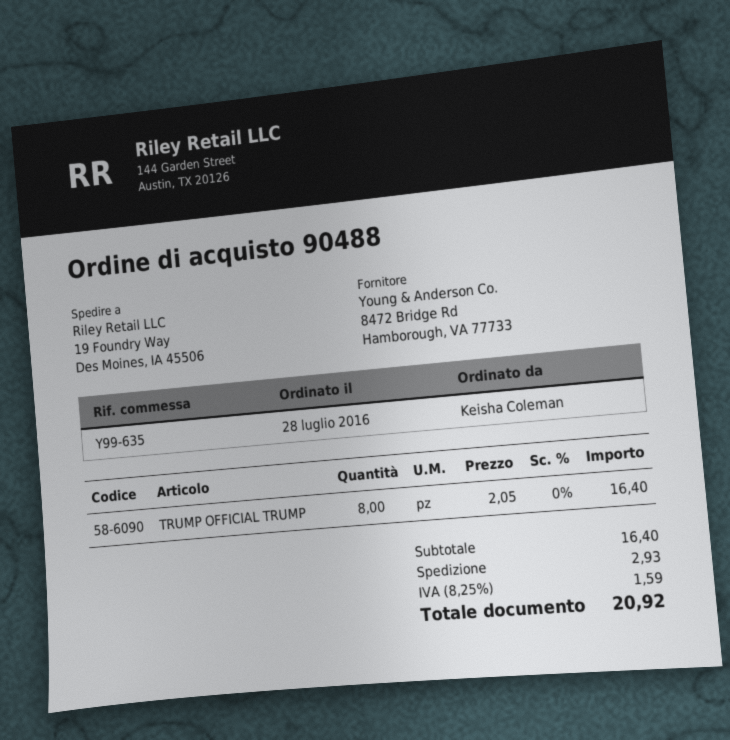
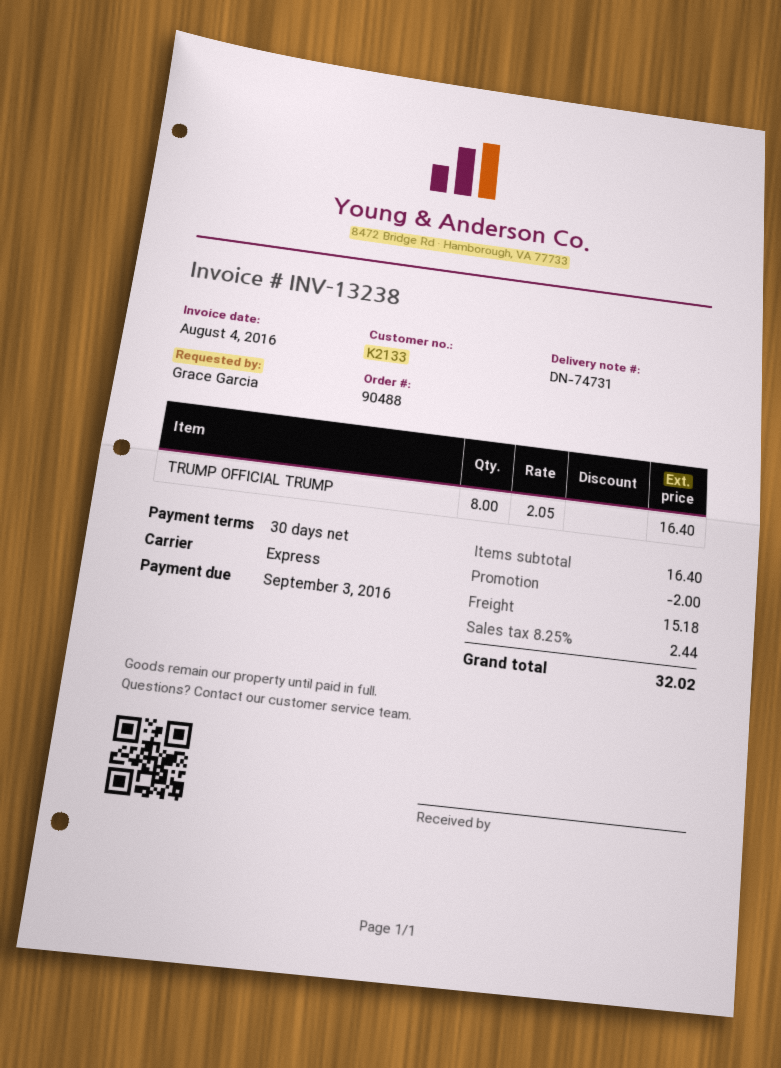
ordered by: Keisha Coleman -> Grace Garcia
discount: none -> 2.00
shipping: 2.93 -> 15.18
tax: 8.25% = 1.59 -> 8.25% = 2.44
total: 20.92 -> 32.02

